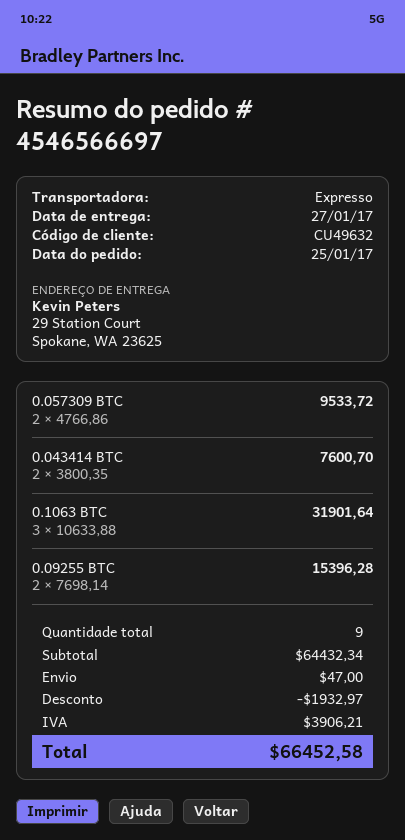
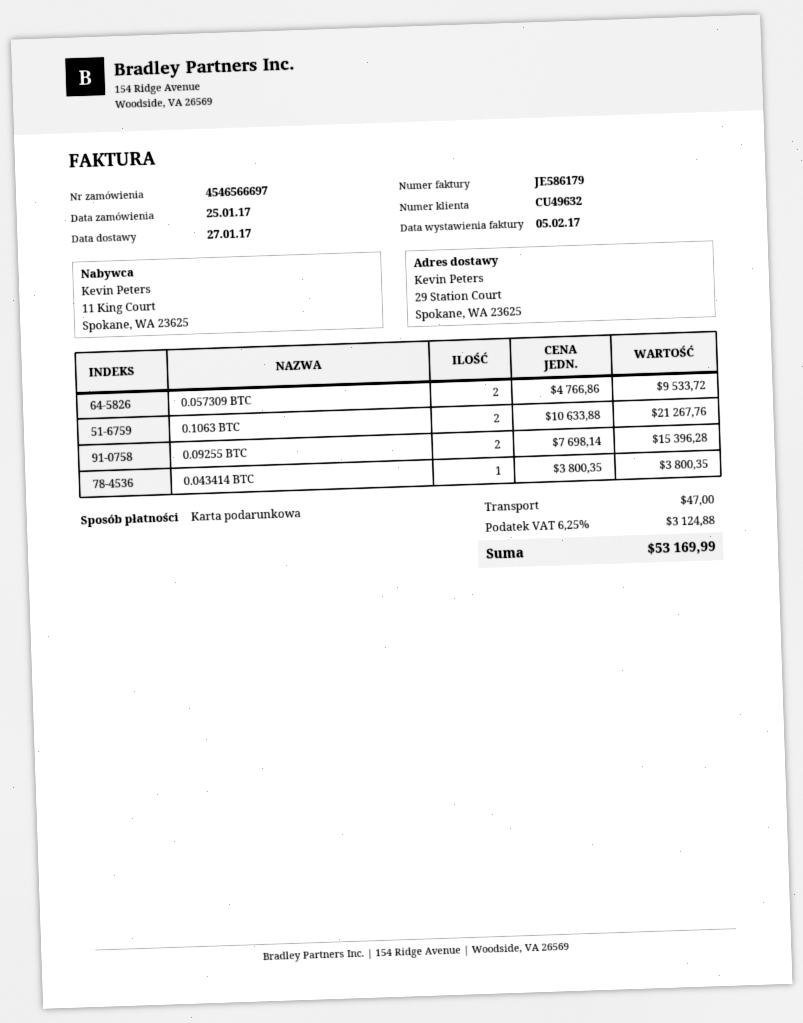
0.043414 BTC: 2 x 3800.35 = 7600.70 -> 1 x 3800.35 = 3800.35
0.1063 BTC: 3 x 10633.88 = 31901.64 -> 2 x 10633.88 = 21267.76
discount: 1932.97 -> none
tax: 3906.21 -> 3124.88
total: 66452.58 -> 53169.99

